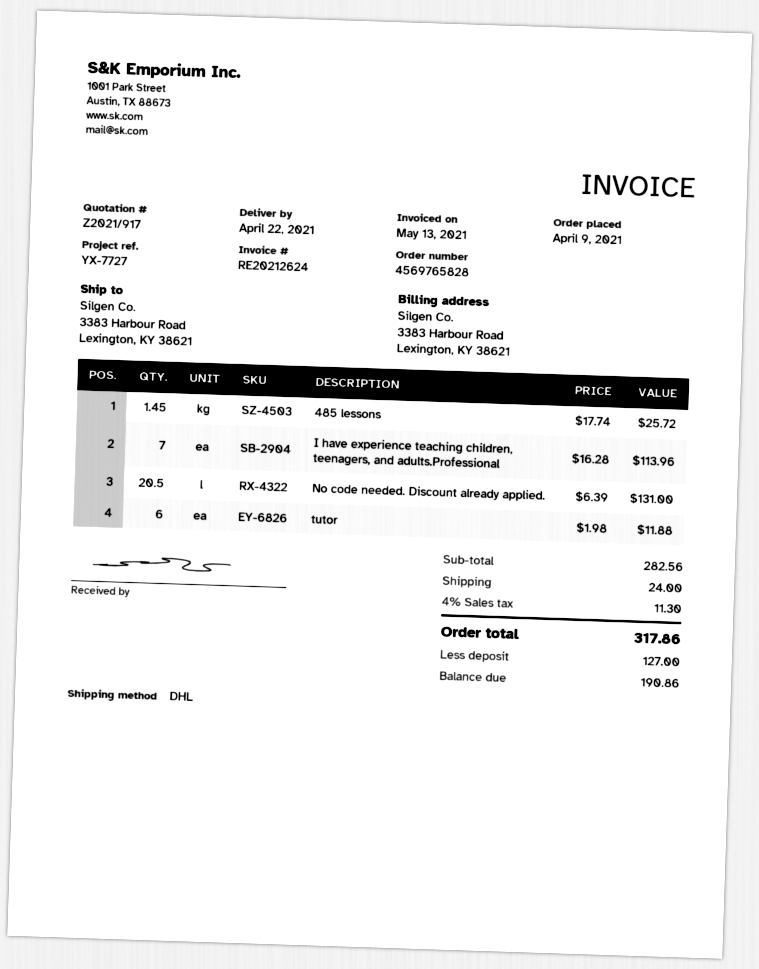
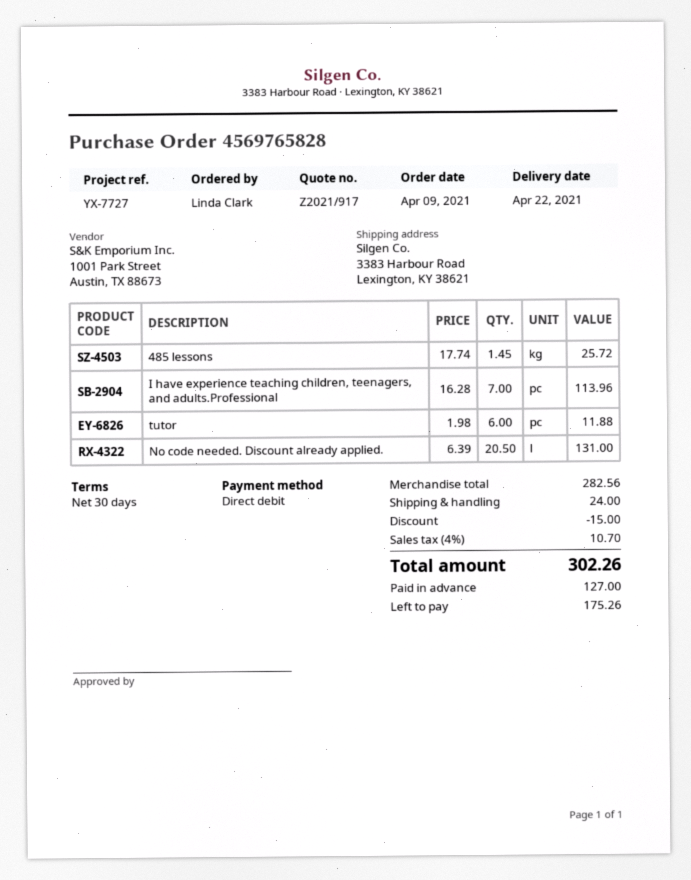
discount: none -> 15.00
tax: 4% = 11.30 -> 4% = 10.70
total: 317.86 -> 302.26
balance: 190.86 -> 175.26

